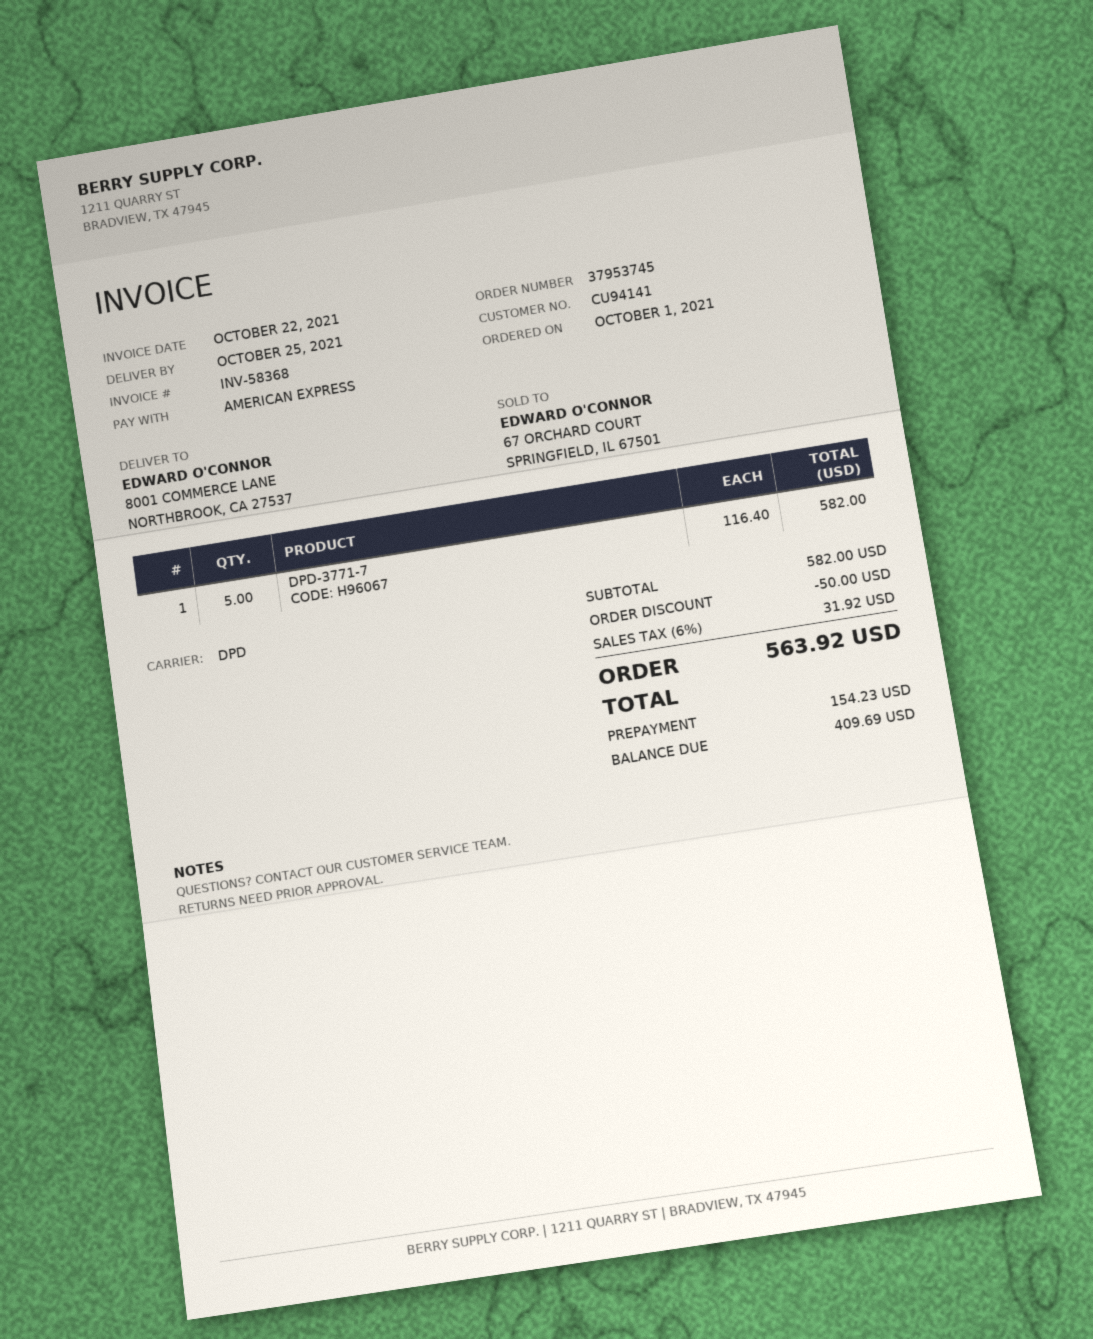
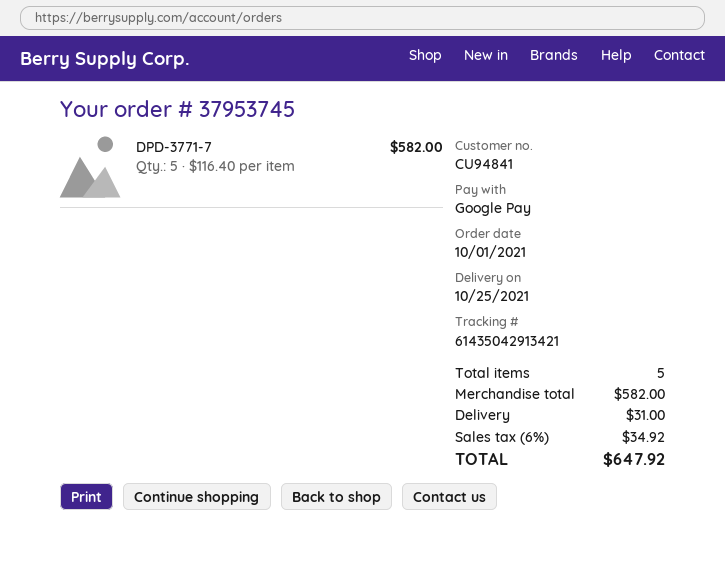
customer number: CU94141 -> CU94841
payment method: American Express -> Google Pay
discount: 50.00 -> none
shipping: none -> 31.00
tax: 6% = 31.92 -> 6% = 34.92
total: 563.92 -> 647.92

